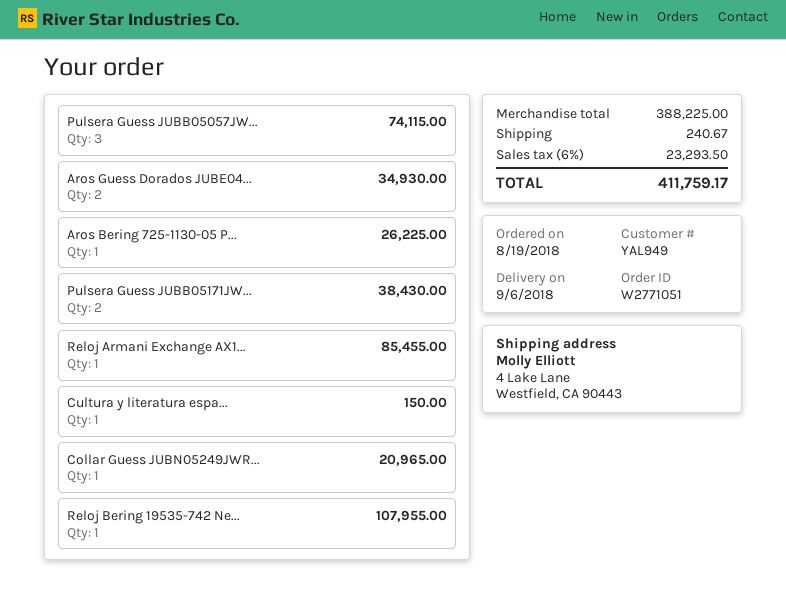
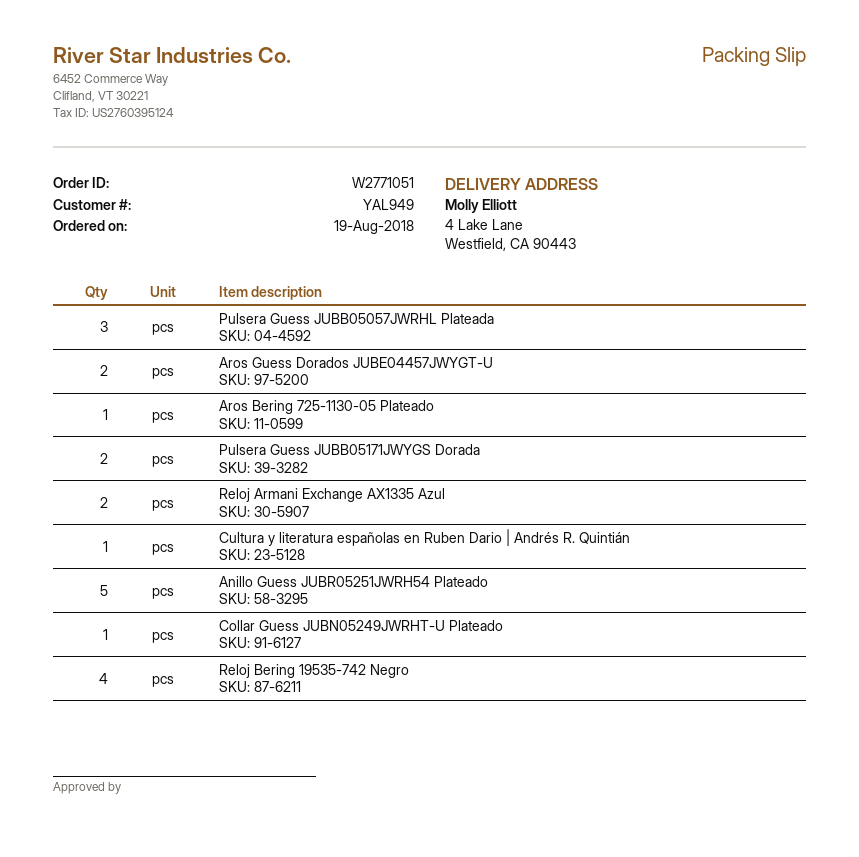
Reloj Armani Exchange AX1...: 1 -> 2
Reloj Bering 19535-742 Ne...: 1 -> 4
Anillo Guess JUBR05251JWRH54 Plateado: none -> 5

